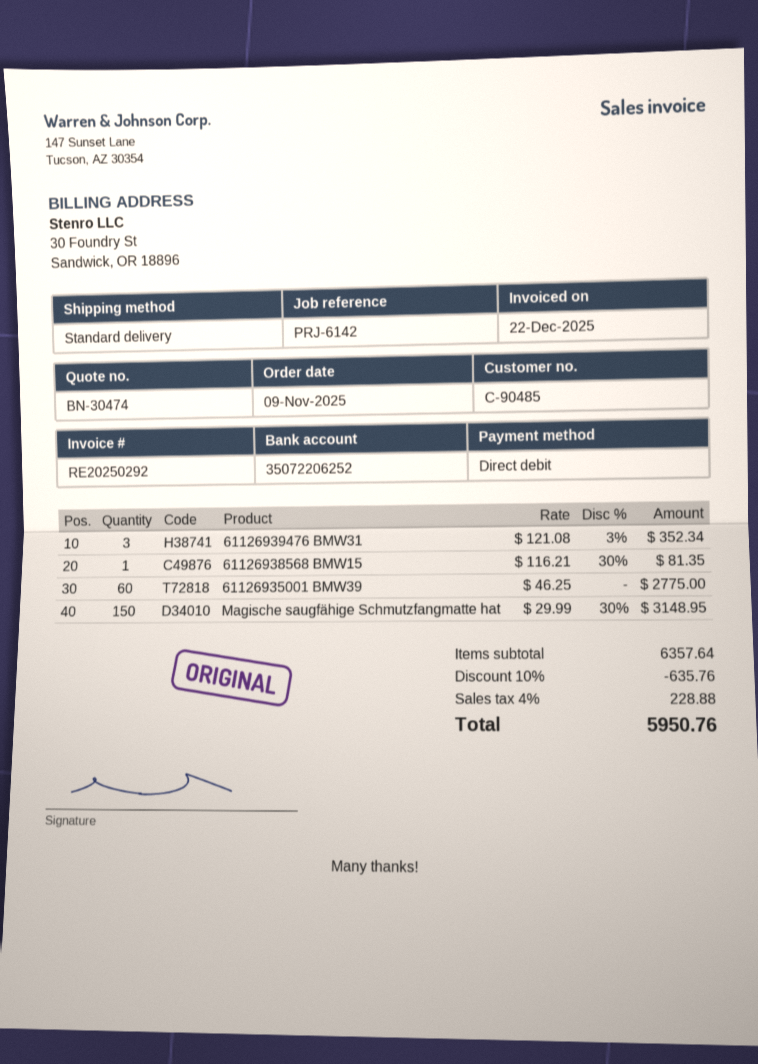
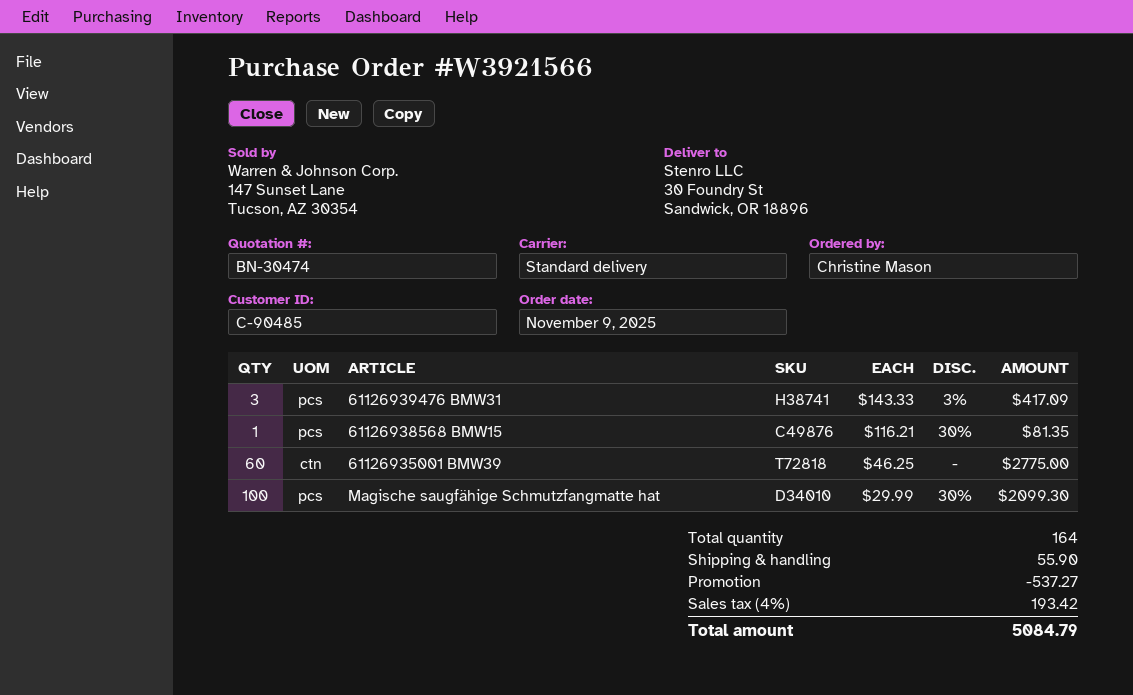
61126939476 BMW31: 3 x 121.08 - 3% = 352.34 -> 3 x 143.33 - 3% = 417.09
Magische saugfähige Schmutzfangmatte hat: 150 x 29.99 - 30% = 3148.95 -> 100 x 29.99 - 30% = 2099.30
discount: 635.76 -> 537.27
shipping: none -> 55.90
tax: 4% = 228.88 -> 4% = 193.42
total: 5950.76 -> 5084.79

